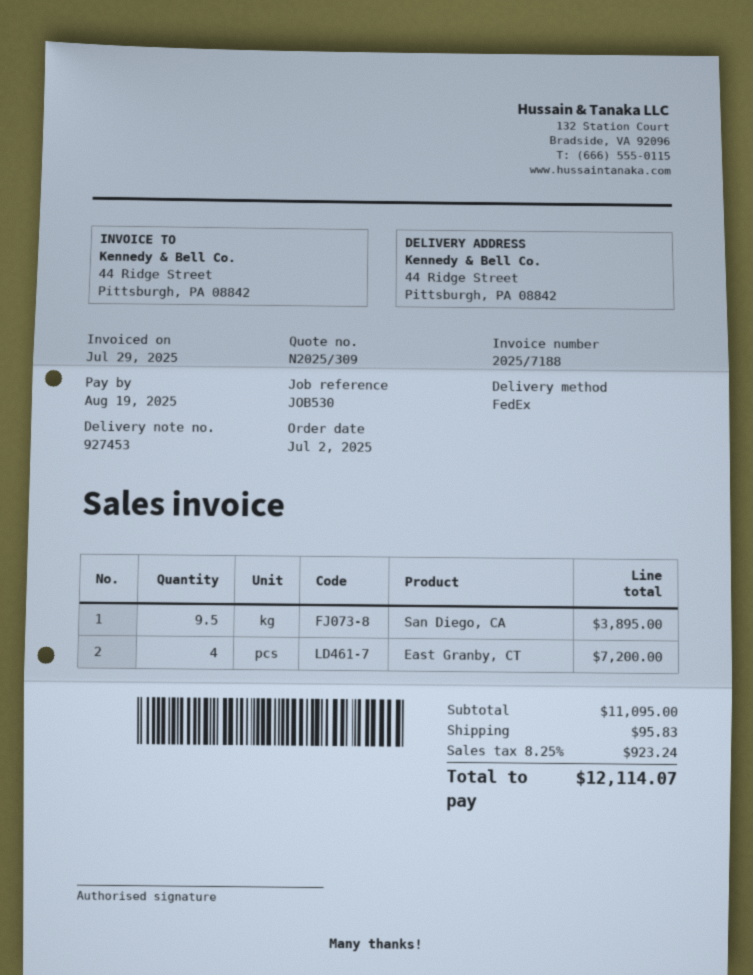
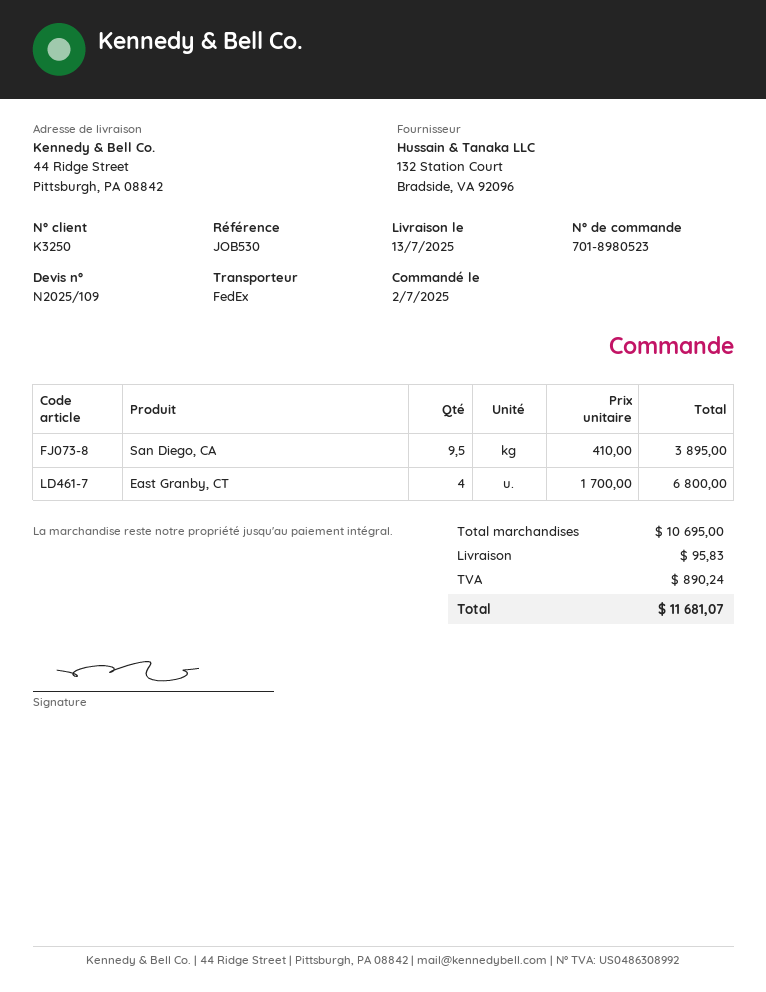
quote number: N2025/309 -> N2025/109
East Granby, CT: 4 for 7200.00 -> 4 for 6800.00
subtotal: 11095.00 -> 10695.00
tax: 923.24 -> 890.24
total: 12114.07 -> 11681.07

